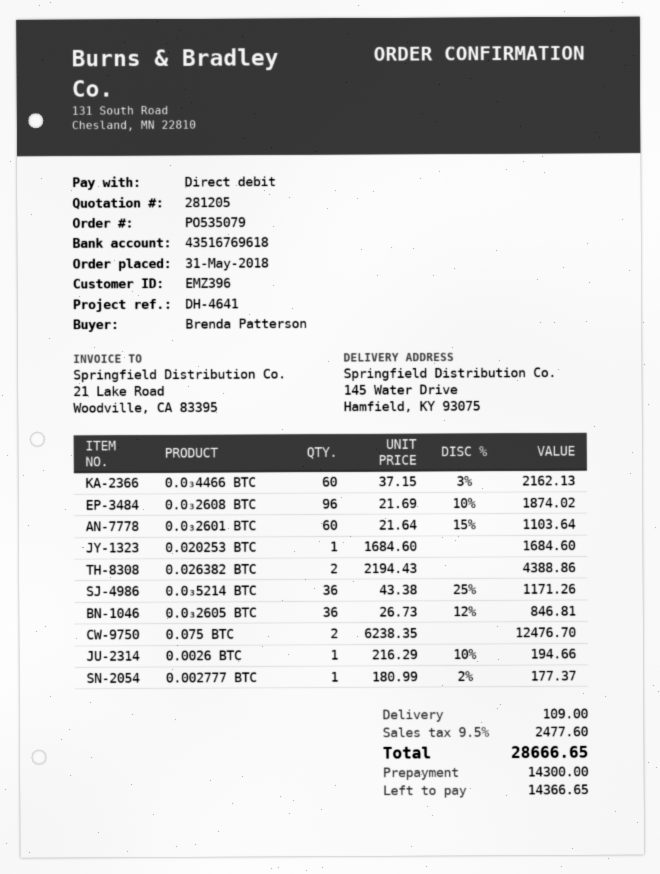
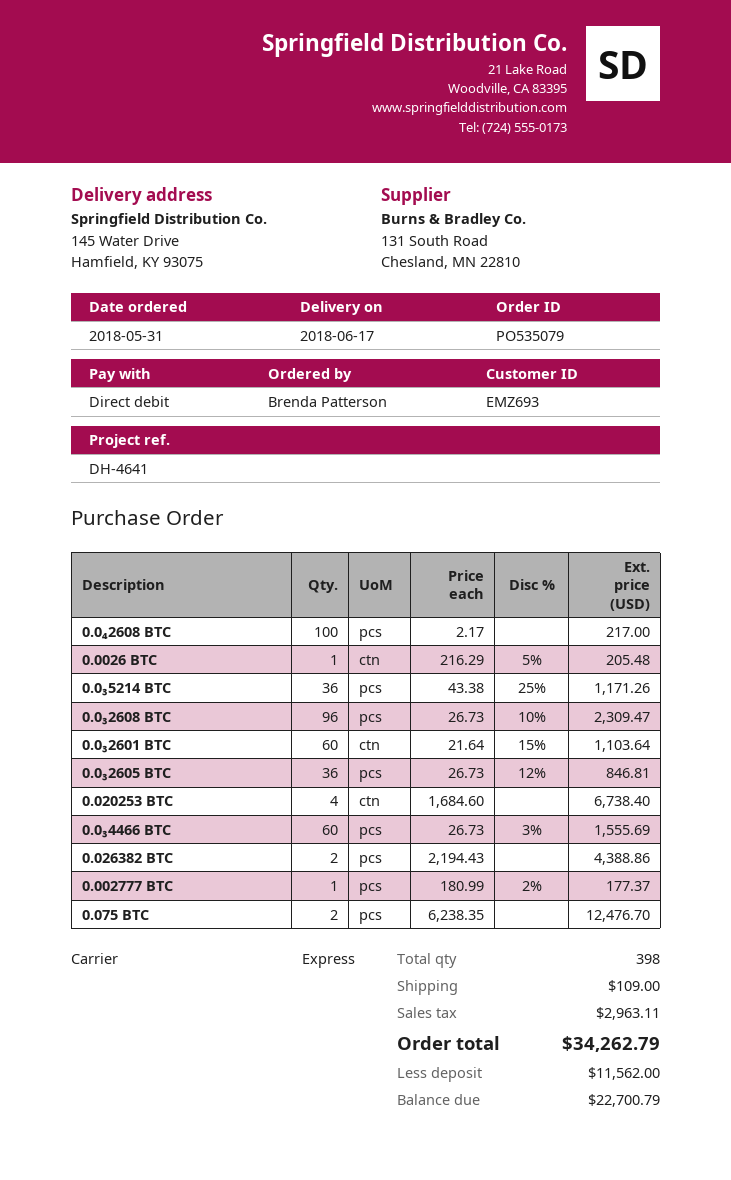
customer number: EMZ396 -> EMZ693
0.0₃4466 BTC: 60 x 37.15 - 3% = 2162.13 -> 60 x 26.73 - 3% = 1555.69
0.0₃2608 BTC: 96 x 21.69 - 10% = 1874.02 -> 96 x 26.73 - 10% = 2309.47
0.020253 BTC: 1 x 1684.60 = 1684.60 -> 4 x 1684.60 = 6738.40
0.0026 BTC: 1 x 216.29 - 10% = 194.66 -> 1 x 216.29 - 5% = 205.48
0.0₄2608 BTC: none -> 100 x 2.17 = 217.00
tax: 2477.60 -> 2963.11
total: 28666.65 -> 34262.79
deposit: 14300.00 -> 11562.00
balance: 14366.65 -> 22700.79

